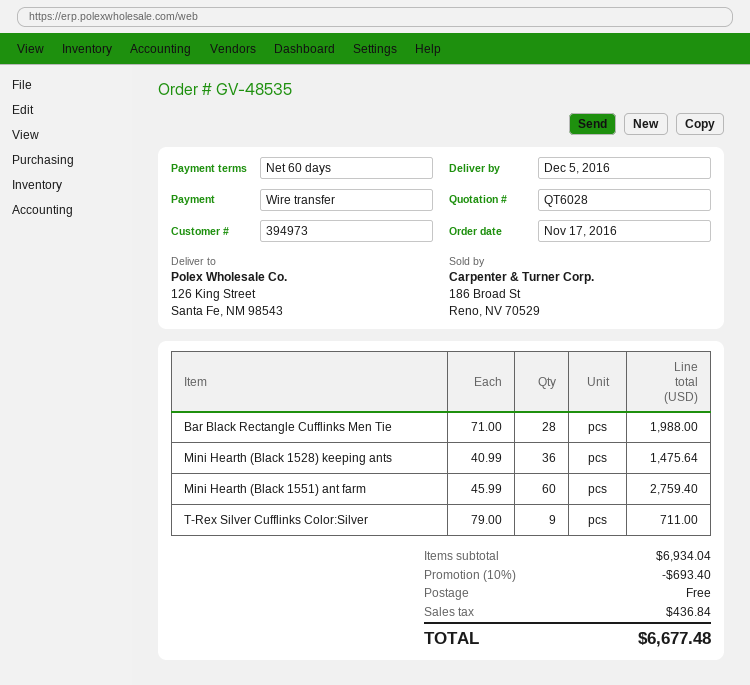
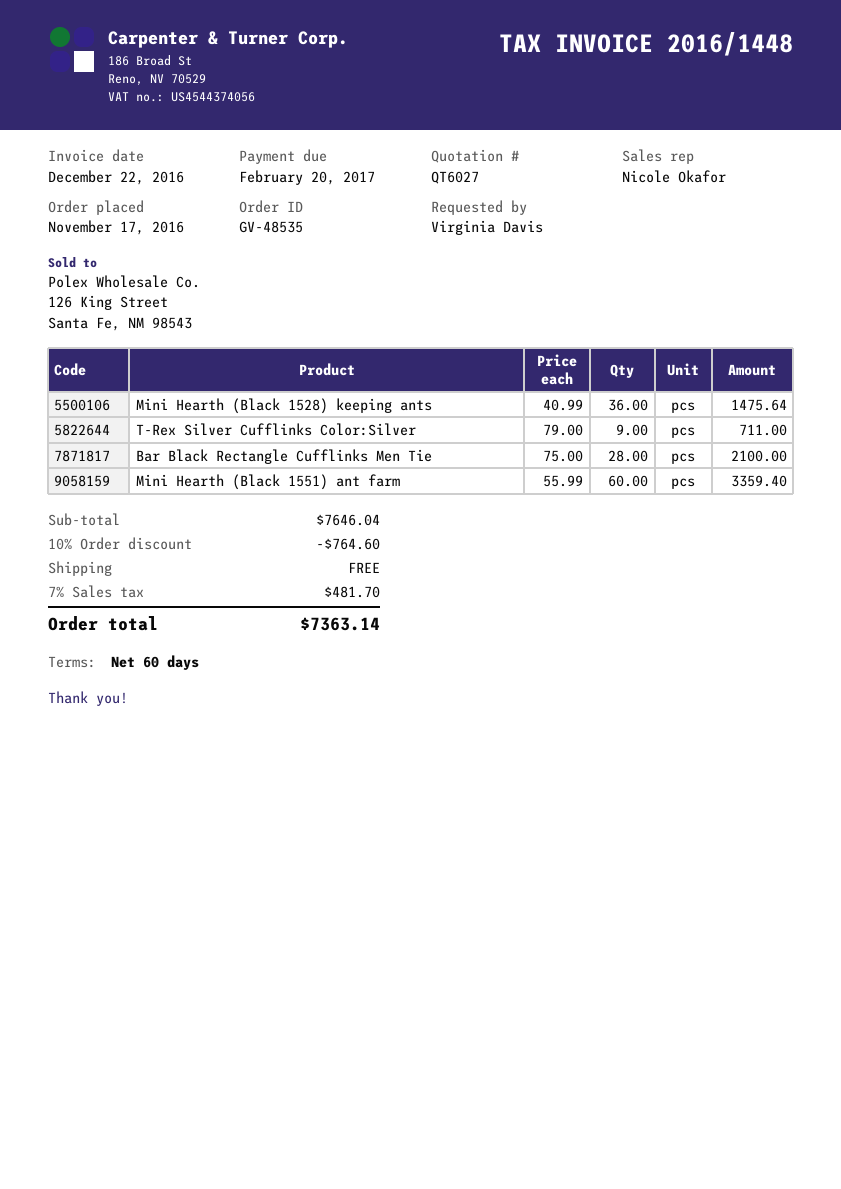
quote number: QT6028 -> QT6027
Bar Black Rectangle Cufflinks Men Tie: 28 x 71.00 = 1988.00 -> 28 x 75.00 = 2100.00
Mini Hearth (Black 1551) ant farm: 60 x 45.99 = 2759.40 -> 60 x 55.99 = 3359.40
subtotal: 6934.04 -> 7646.04
discount: 10% = 693.40 -> 10% = 764.60
tax: 436.84 -> 481.70
total: 6677.48 -> 7363.14

